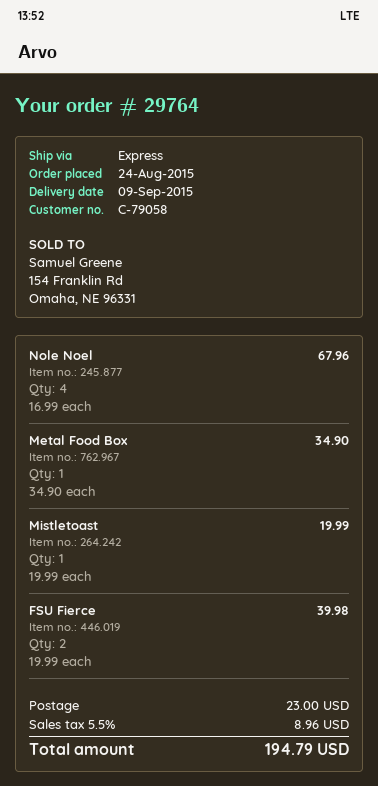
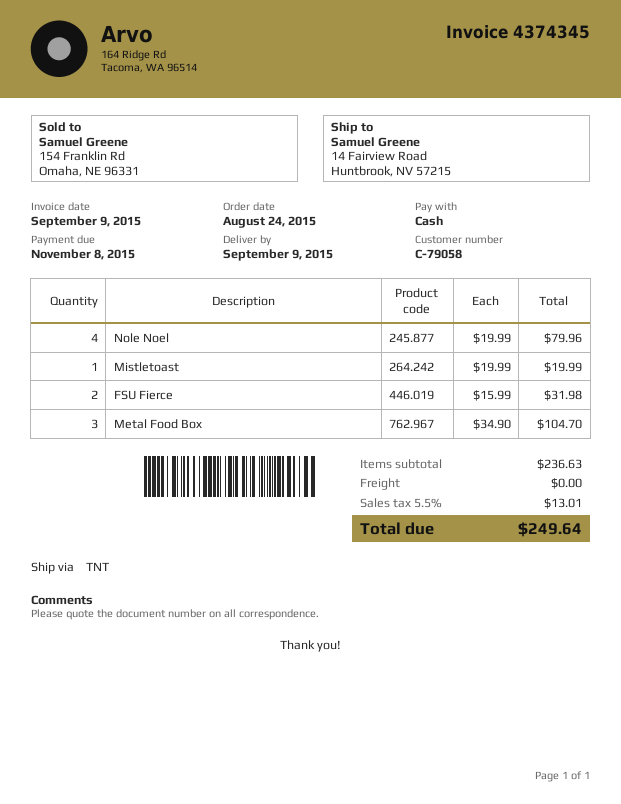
shipping method: express -> TNT
Nole Noel: 4 x 16.99 = 67.96 -> 4 x 19.99 = 79.96
Metal Food Box: 1 x 34.90 = 34.90 -> 3 x 34.90 = 104.70
FSU Fierce: 2 x 19.99 = 39.98 -> 2 x 15.99 = 31.98
shipping: 23.00 -> 0.00
tax: 5.5% = 8.96 -> 5.5% = 13.01
total: 194.79 -> 249.64

